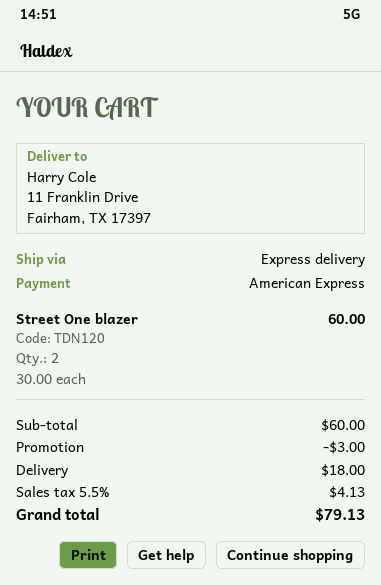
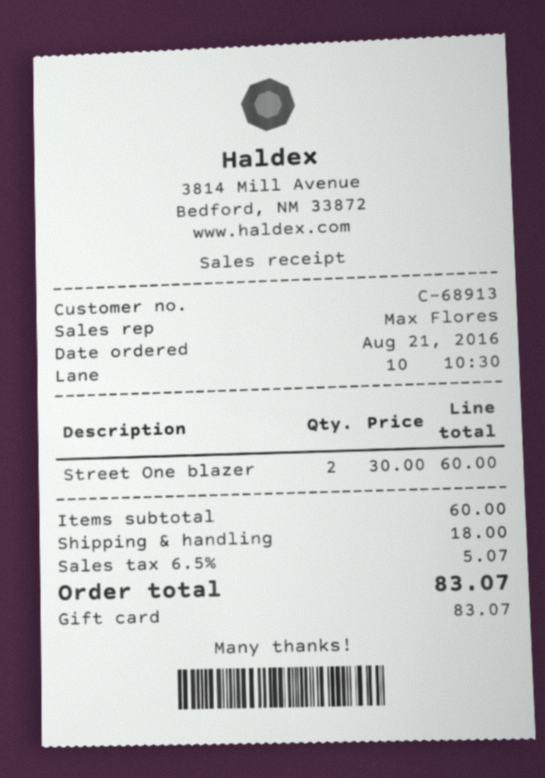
payment method: American Express -> gift card
discount: 3.00 -> none
tax: 5.5% = 4.13 -> 6.5% = 5.07
total: 79.13 -> 83.07

